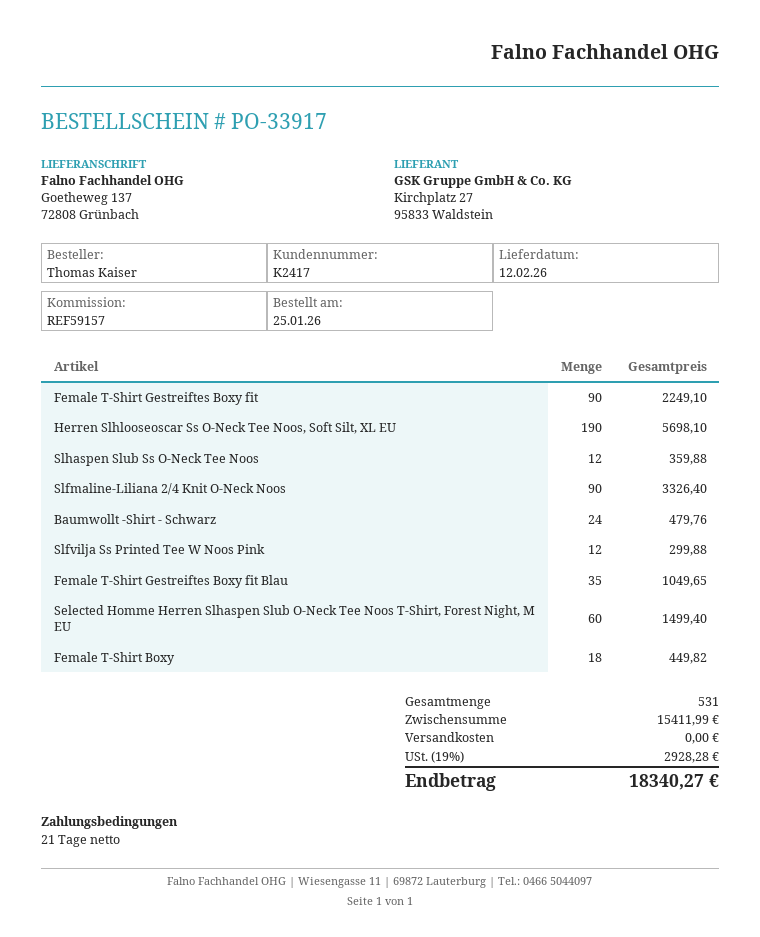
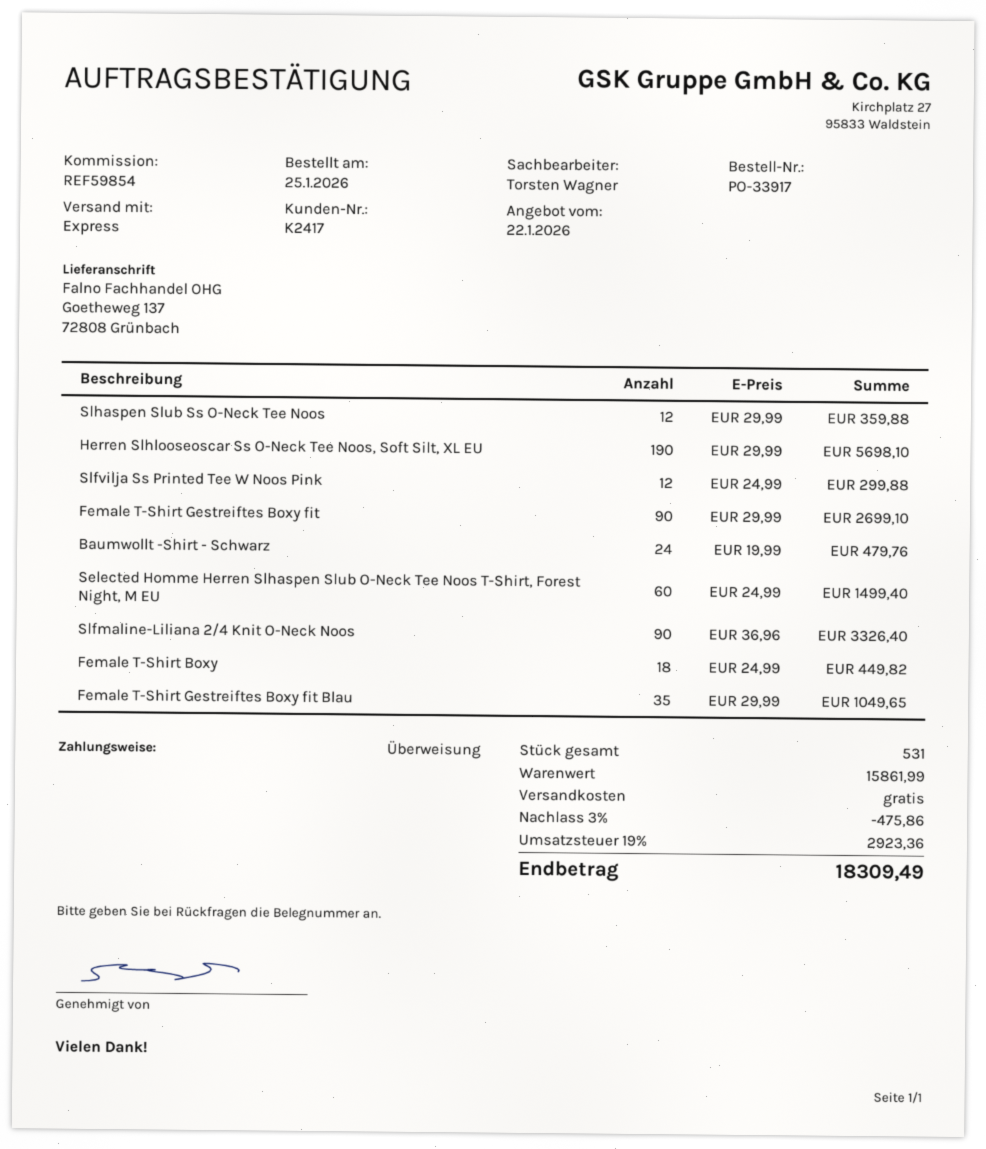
reference: REF59157 -> REF59854
Female T-Shirt Gestreiftes Boxy fit: 90 for 2249.10 -> 90 for 2699.10
subtotal: 15411.99 -> 15861.99
discount: none -> 3% = 475.86
tax: 19% = 2928.28 -> 19% = 2923.36
total: 18340.27 -> 18309.49

